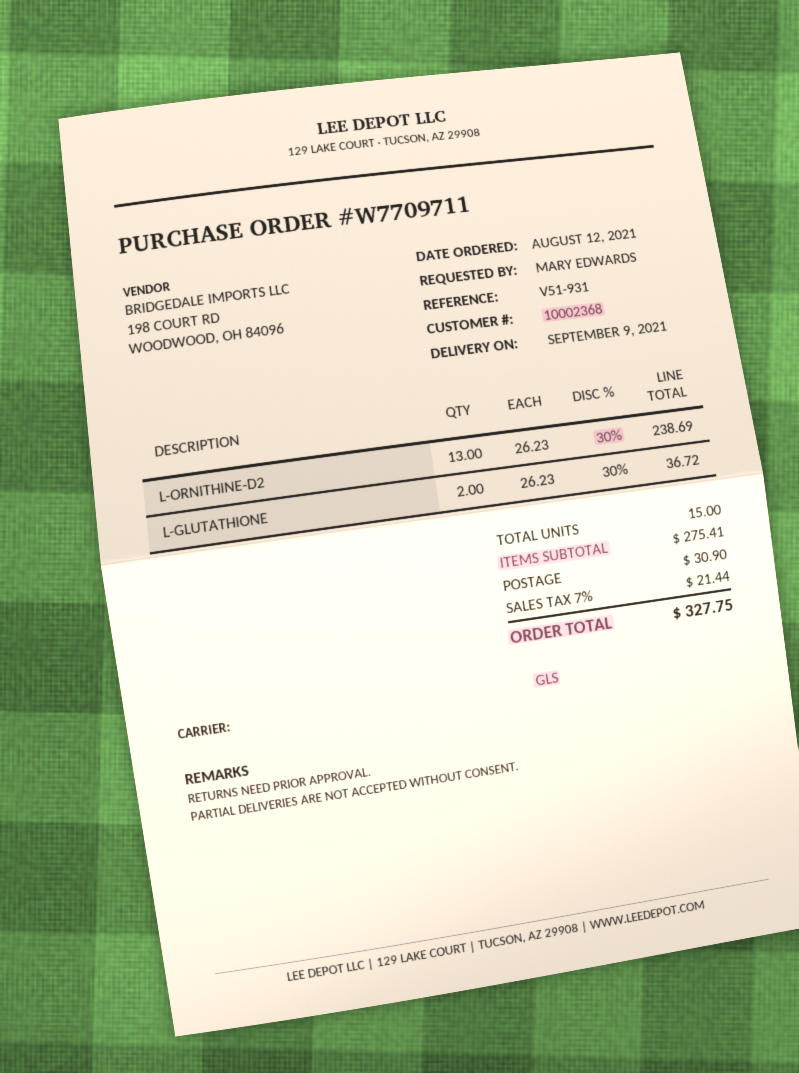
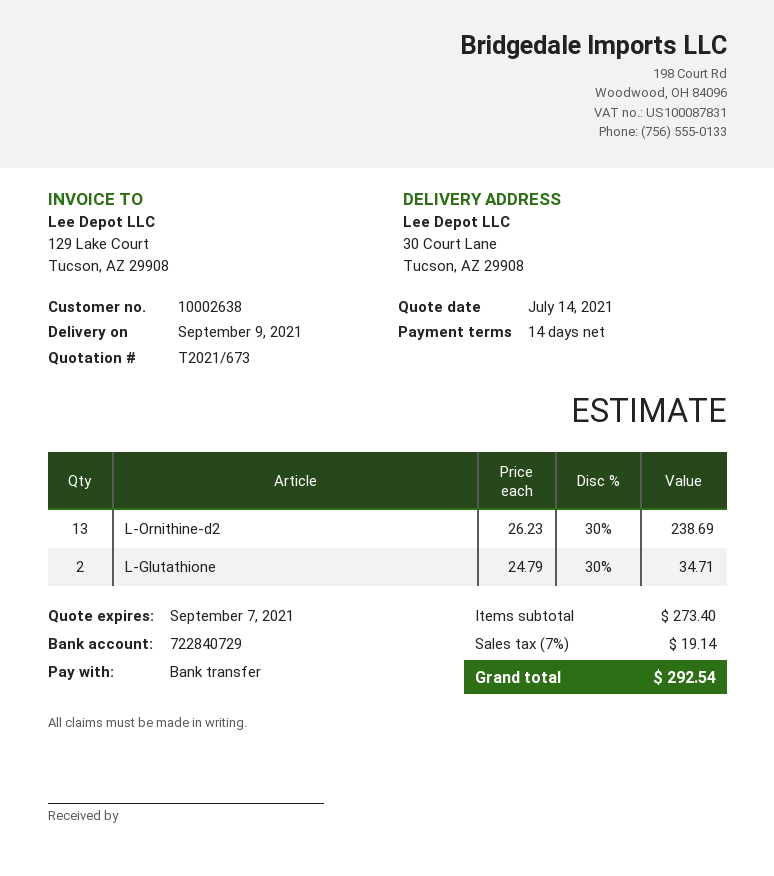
customer number: 10002368 -> 10002638
L-GLUTATHIONE: 2 x 26.23 - 30% = 36.72 -> 2 x 24.79 - 30% = 34.71
subtotal: 275.41 -> 273.40
shipping: 30.90 -> none
tax: 7% = 21.44 -> 7% = 19.14
total: 327.75 -> 292.54

